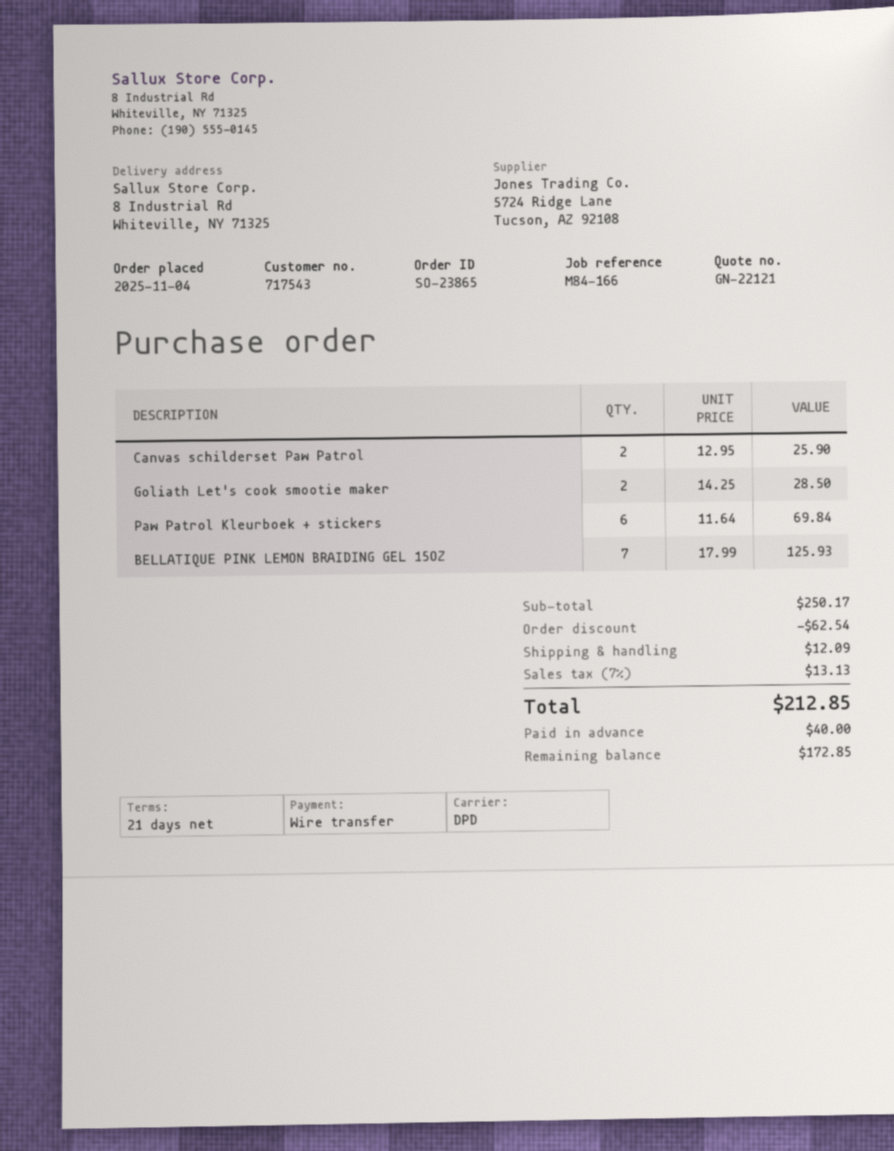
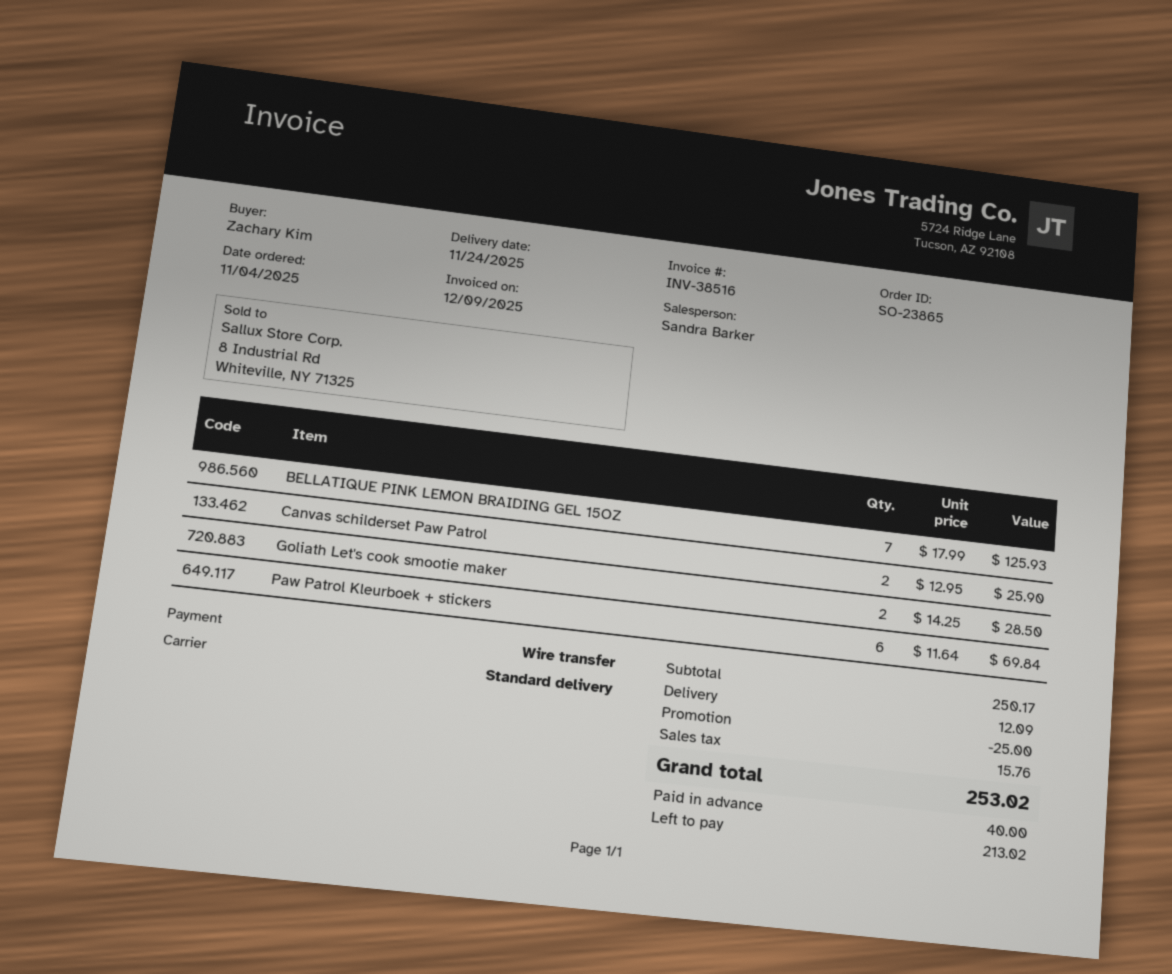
shipping method: DPD -> standard
discount: 62.54 -> 25.00
tax: 13.13 -> 15.76
total: 212.85 -> 253.02
balance: 172.85 -> 213.02

